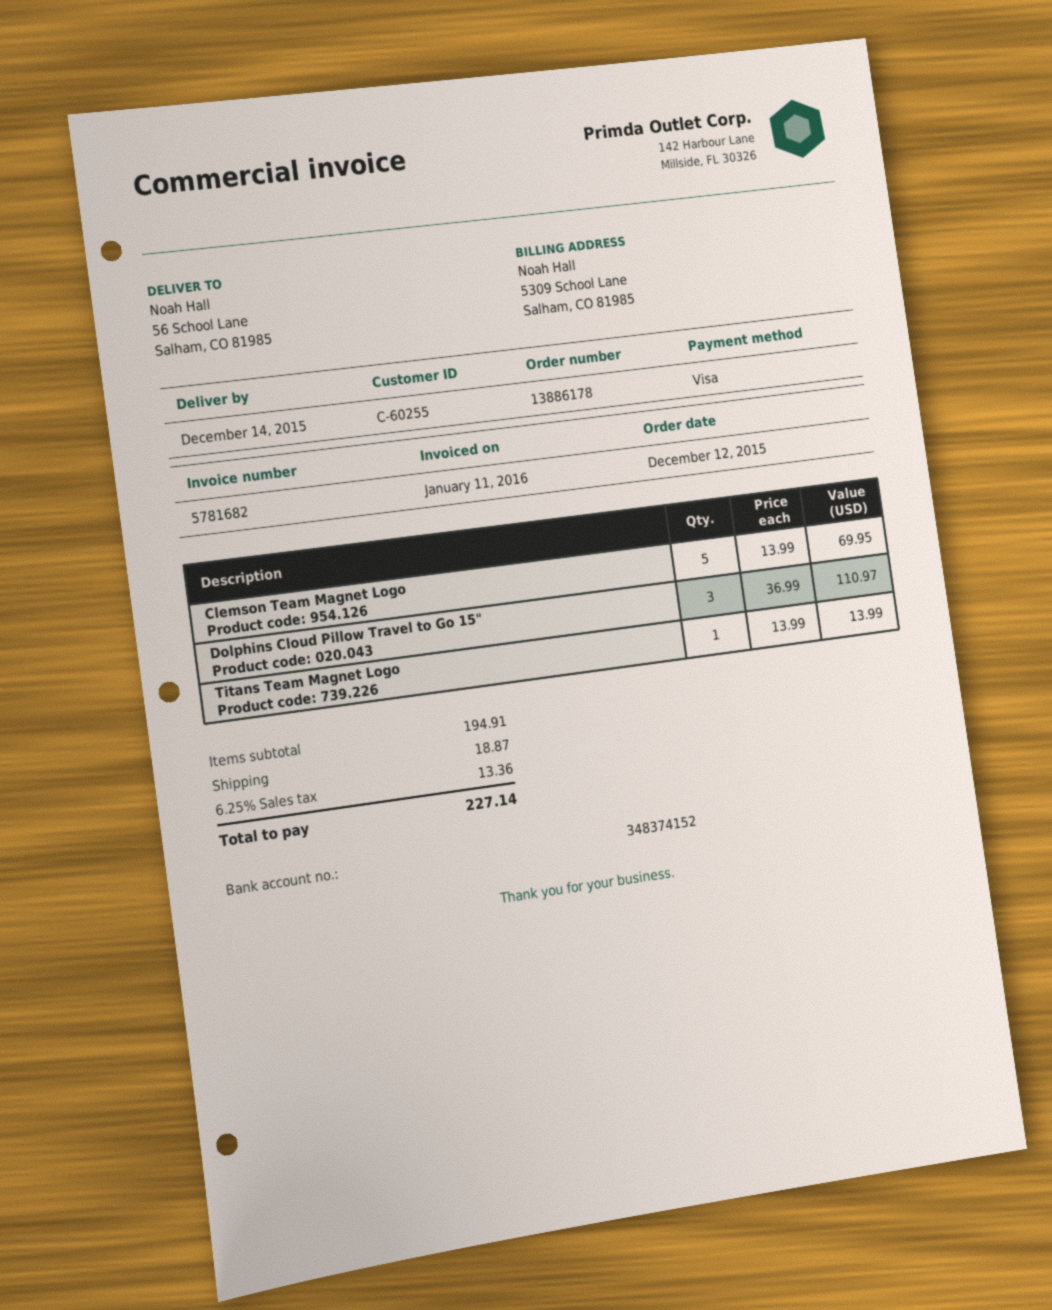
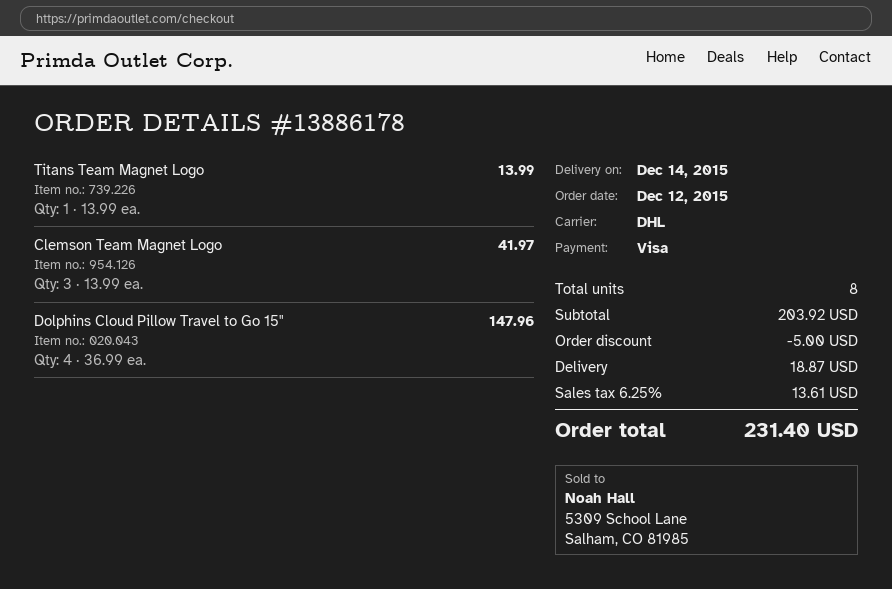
Clemson Team Magnet Logo: 5 x 13.99 = 69.95 -> 3 x 13.99 = 41.97
Dolphins Cloud Pillow Travel to Go 15": 3 x 36.99 = 110.97 -> 4 x 36.99 = 147.96
subtotal: 194.91 -> 203.92
discount: none -> 5.00
tax: 6.25% = 13.36 -> 6.25% = 13.61
total: 227.14 -> 231.40

